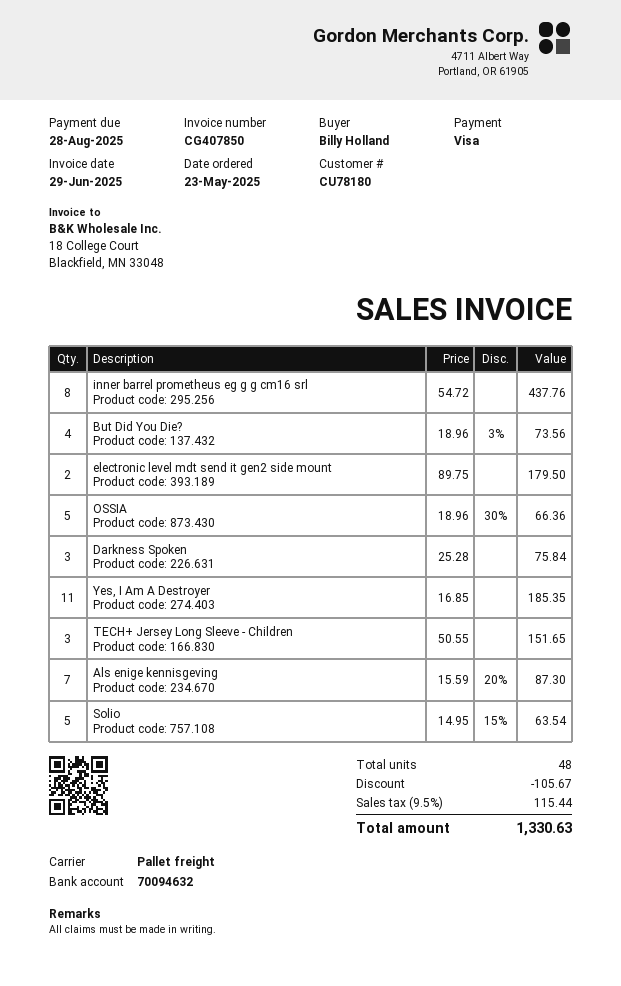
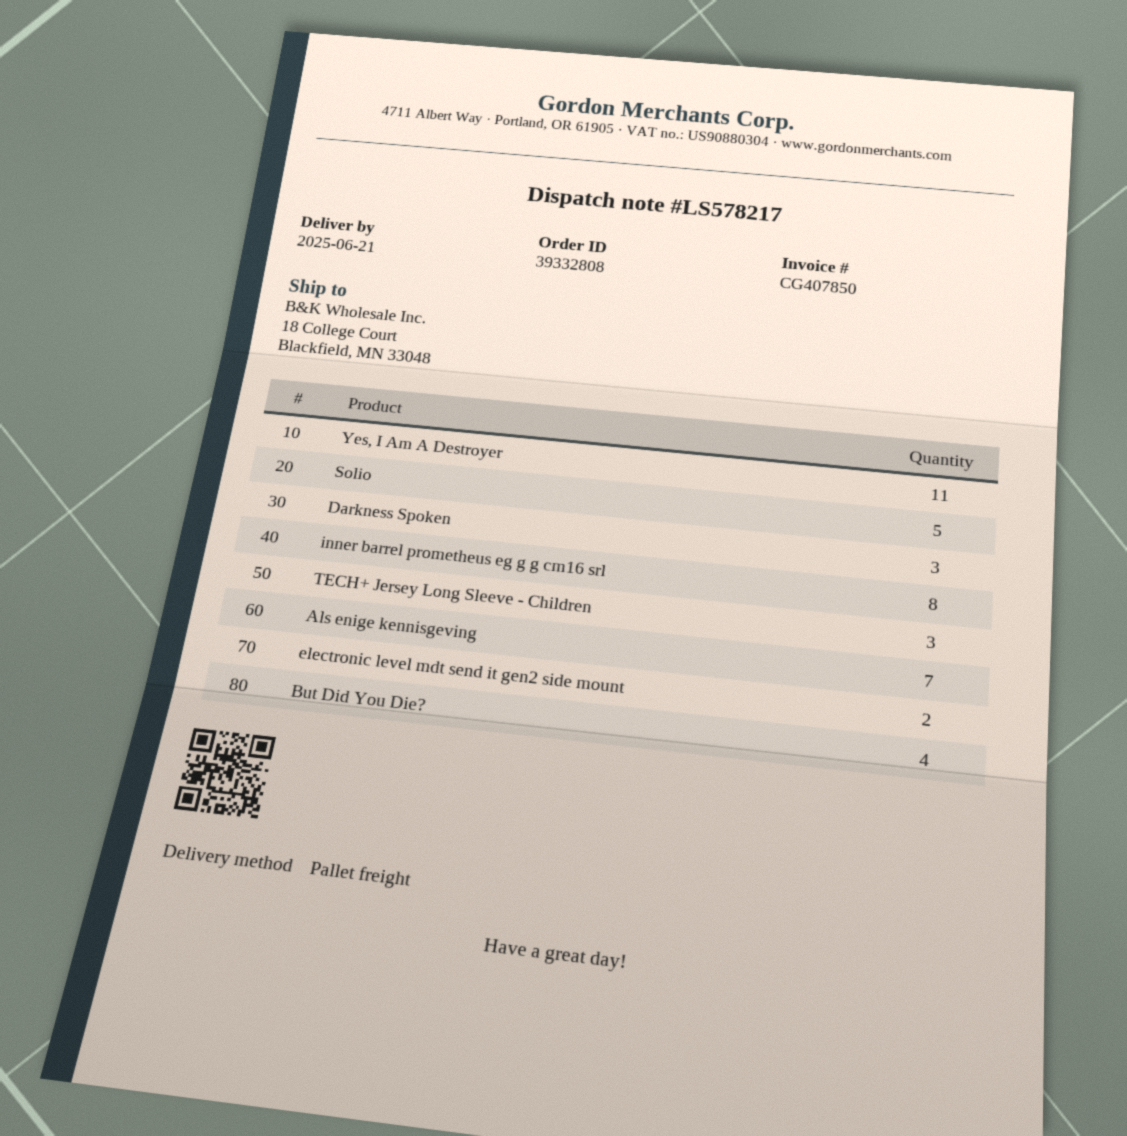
OSSIA: 5 -> none

